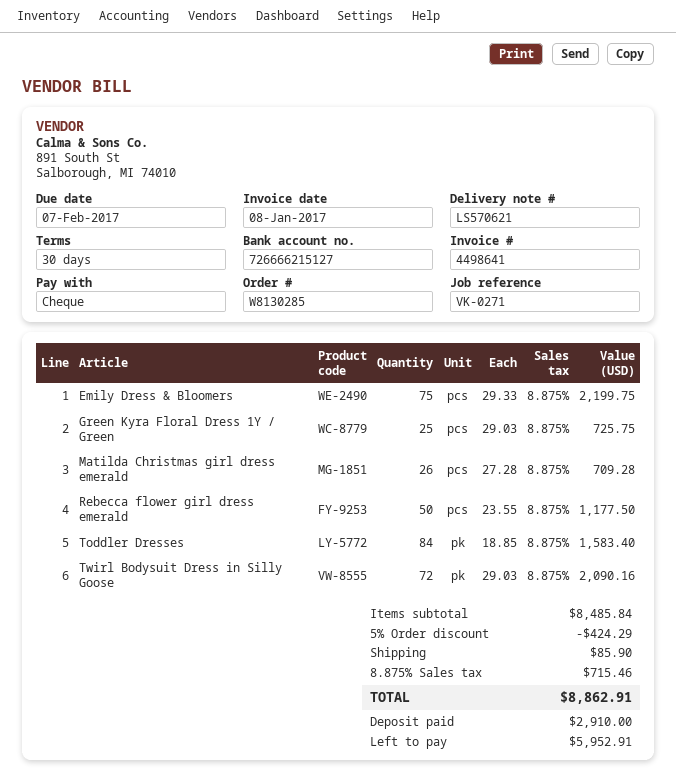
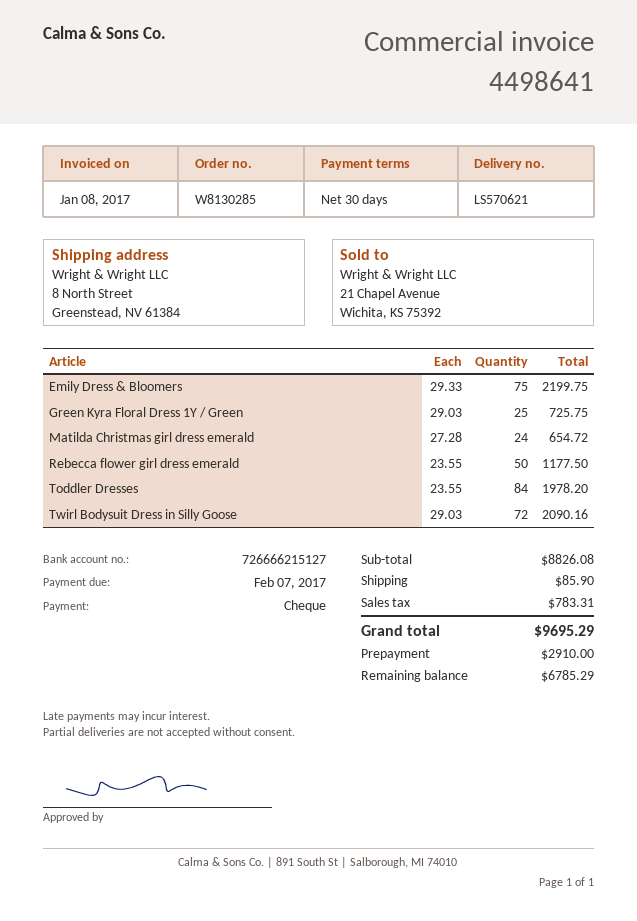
Matilda Christmas girl dress emerald: 26 x 27.28 = 709.28 -> 24 x 27.28 = 654.72
Toddler Dresses: 84 x 18.85 = 1583.40 -> 84 x 23.55 = 1978.20
subtotal: 8485.84 -> 8826.08
discount: 5% = 424.29 -> none
tax: 715.46 -> 783.31
total: 8862.91 -> 9695.29
balance: 5952.91 -> 6785.29

